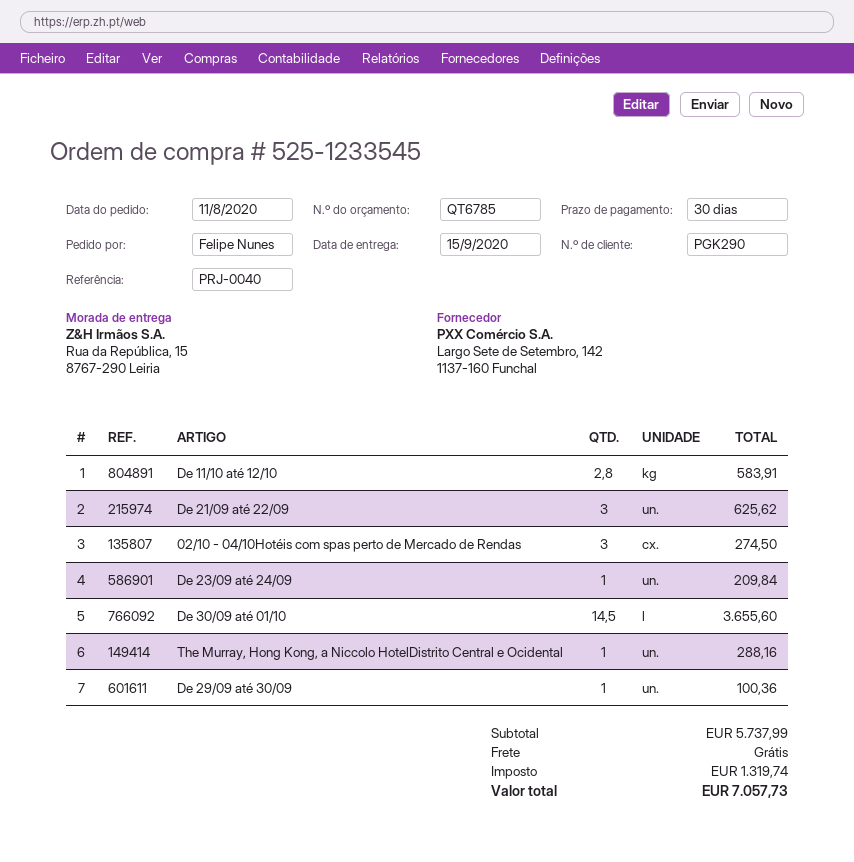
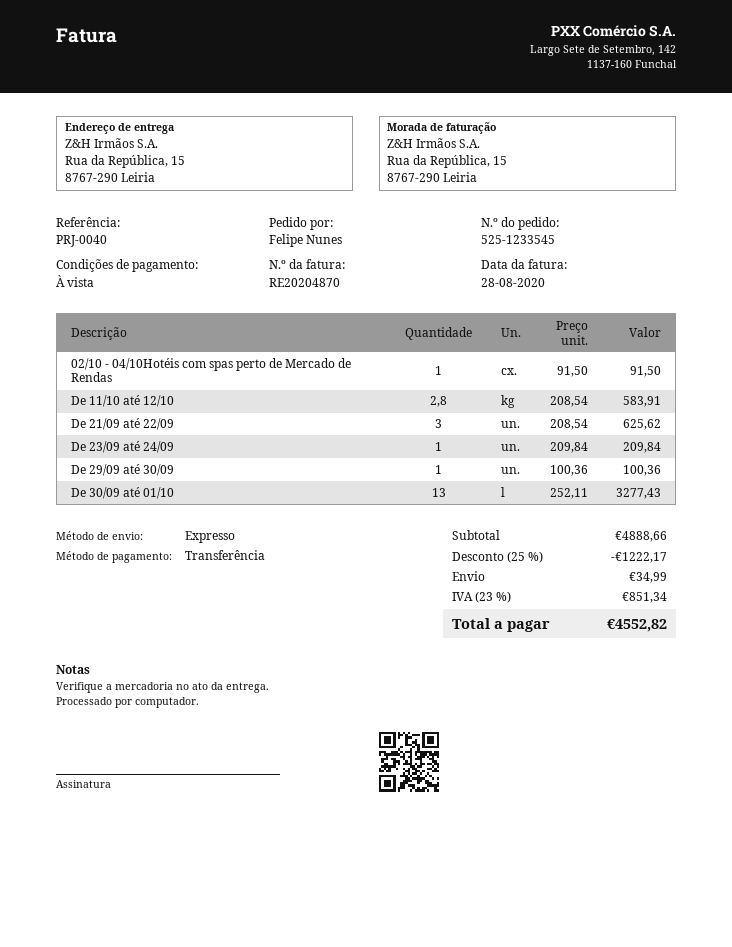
payment terms: 30 days -> on receipt
02/10 - 04/10Hotéis com spas perto de Mercado de Rendas: 3 for 274.50 -> 1 for 91.50
De 30/09 até 01/10: 14.5 for 3655.60 -> 13 for 3277.43
The Murray, Hong Kong, a Niccolo HotelDistrito Central e Ocidental: 1 for 288.16 -> none
subtotal: 5737.99 -> 4888.66
discount: none -> 25% = 1222.17
shipping: 0.00 -> 34.99
tax: 1319.74 -> 851.34
total: 7057.73 -> 4552.82

